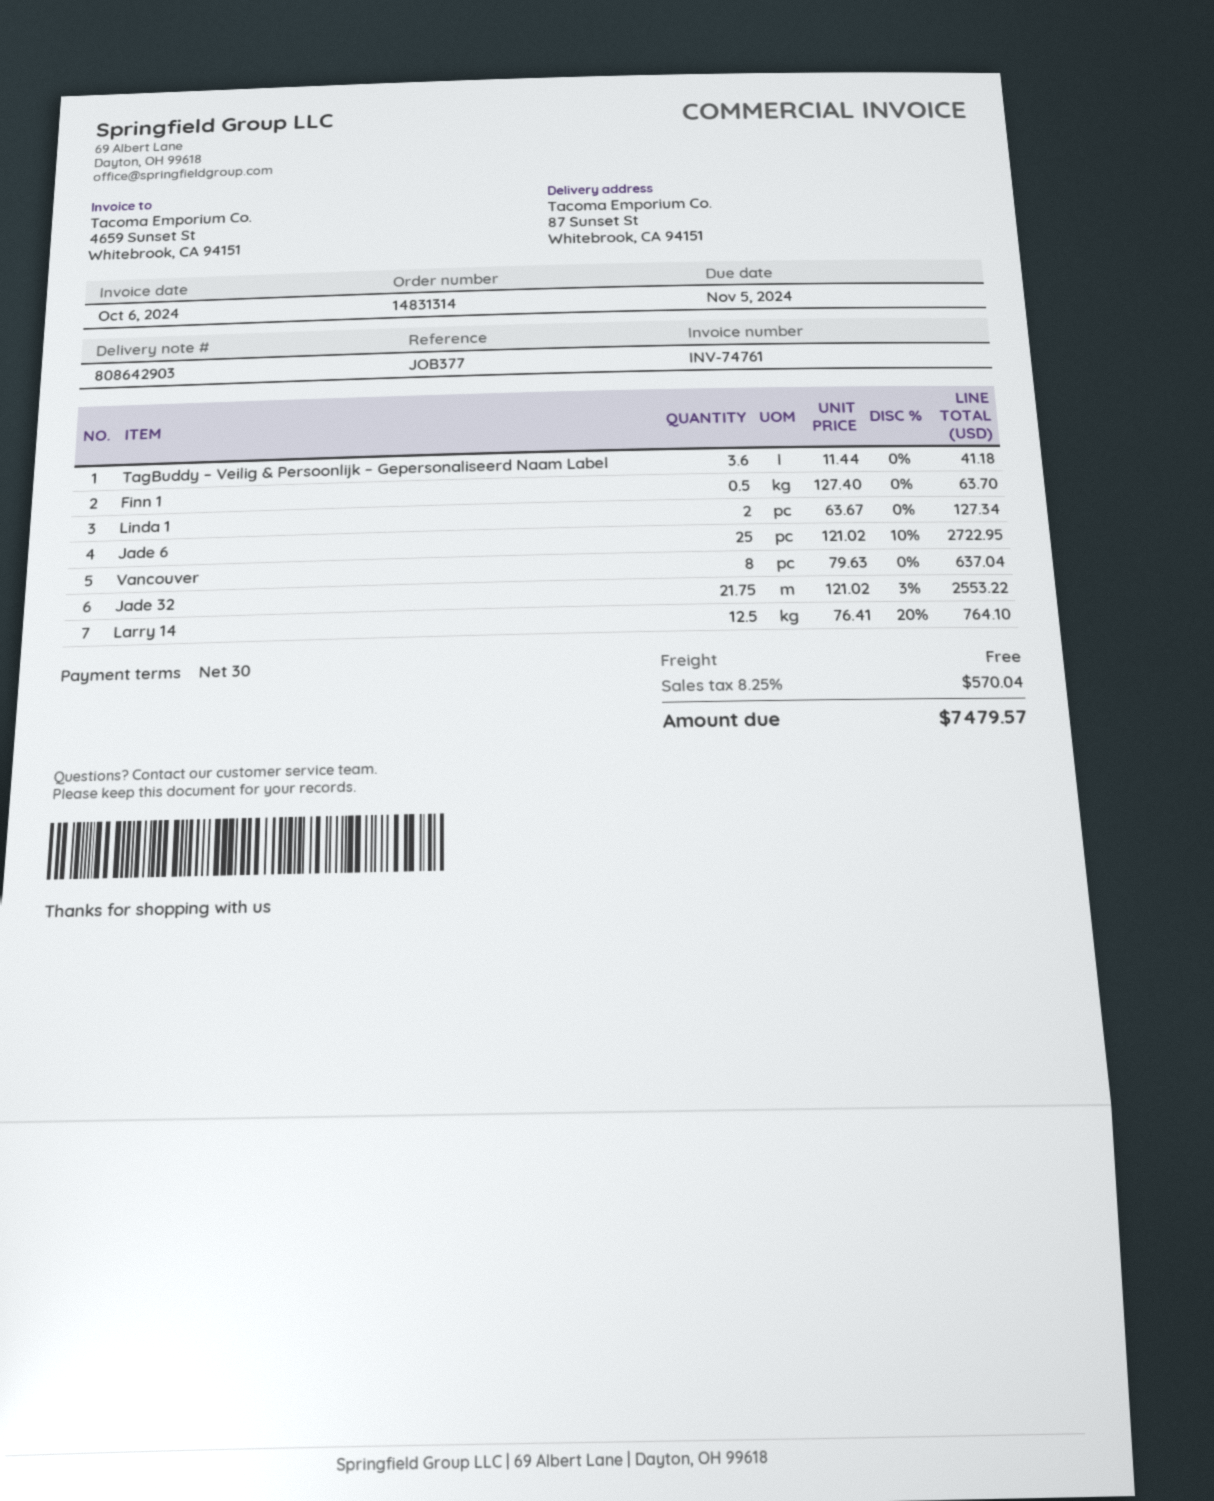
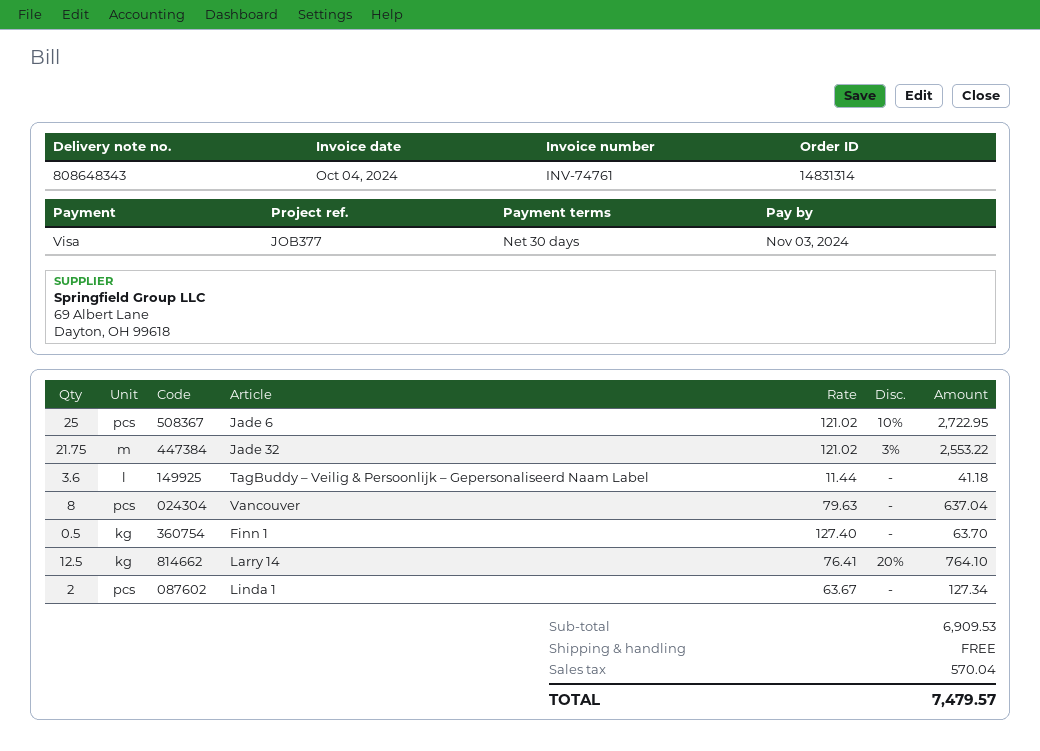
delivery note number: 808642903 -> 808648343
invoice date: 2024-10-06 -> 2024-10-04
due date: 2024-11-05 -> 2024-11-03

